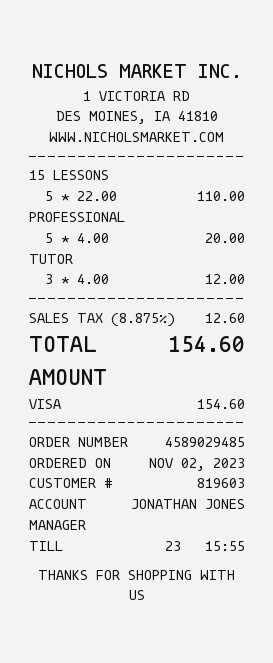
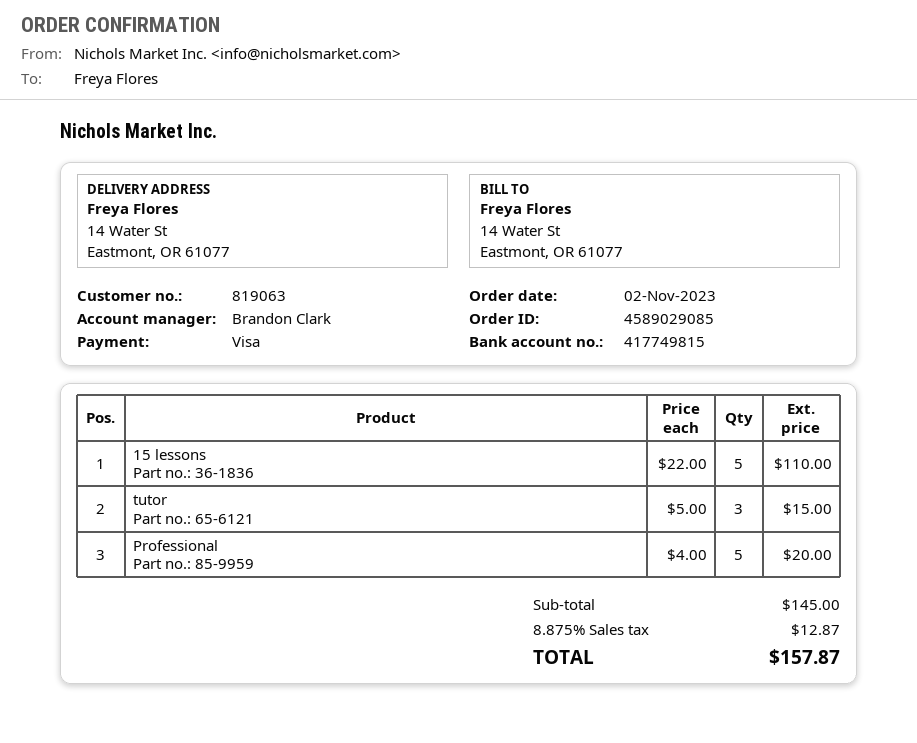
order number: 4589029485 -> 4589029085
customer number: 819603 -> 819063
sales rep: JONATHAN JONES -> Brandon Clark
TUTOR: 3 x 4.00 = 12.00 -> 3 x 5.00 = 15.00
tax: 8.875% = 12.60 -> 8.875% = 12.87
total: 154.60 -> 157.87

